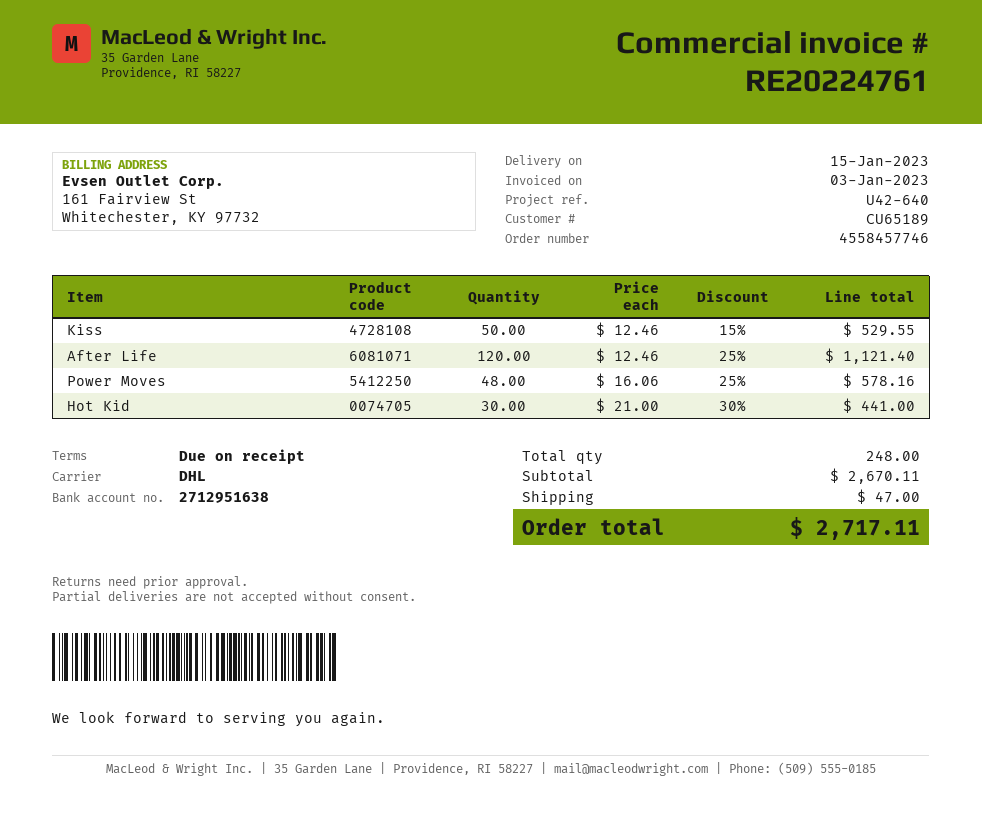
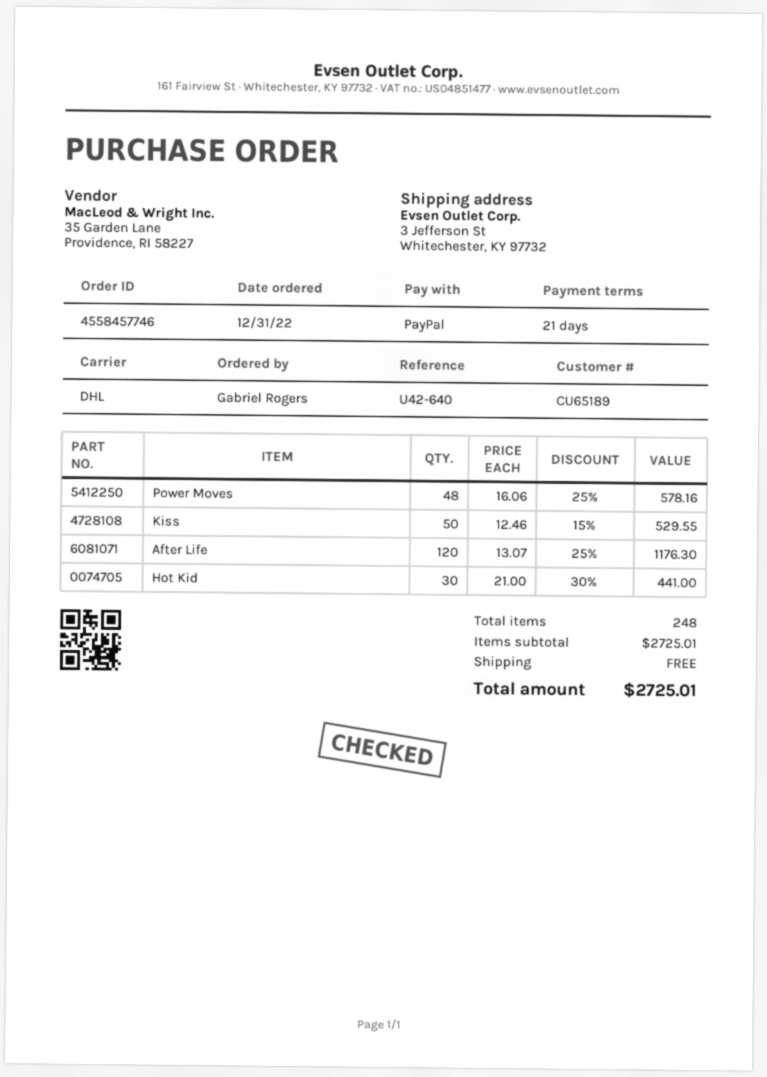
payment terms: on receipt -> 21 days
After Life: 120 x 12.46 - 25% = 1121.40 -> 120 x 13.07 - 25% = 1176.30
subtotal: 2670.11 -> 2725.01
shipping: 47.00 -> 0.00
total: 2717.11 -> 2725.01

